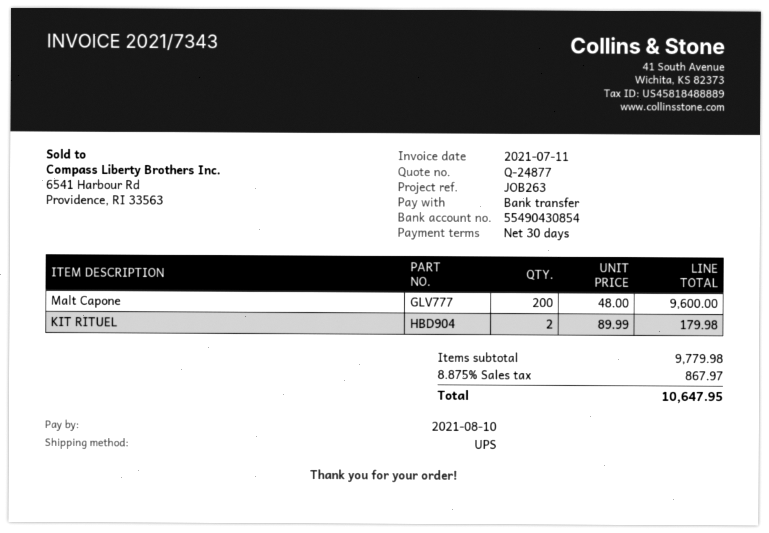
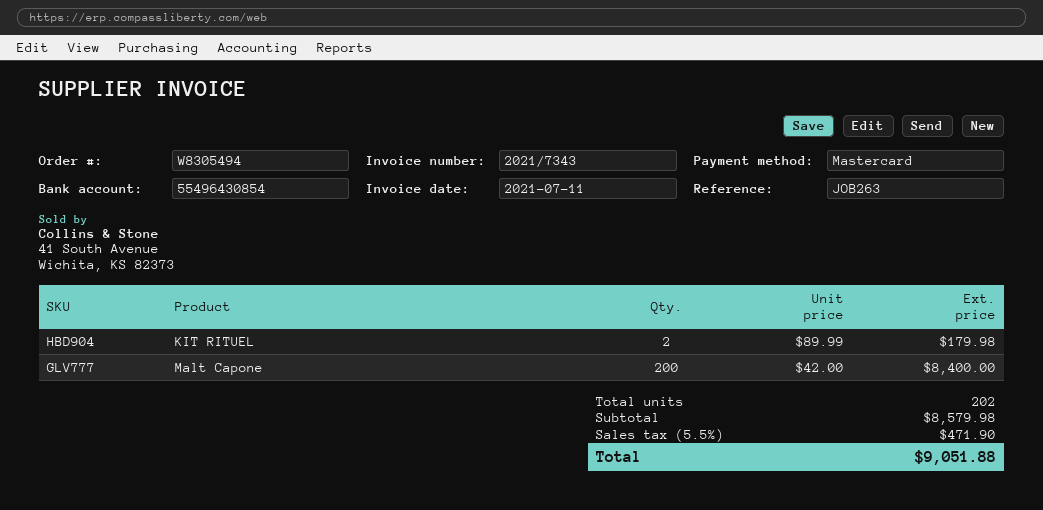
payment method: bank transfer -> Mastercard
bank account: 55490430854 -> 55496430854
Malt Capone: 200 x 48.00 = 9600.00 -> 200 x 42.00 = 8400.00
subtotal: 9779.98 -> 8579.98
tax: 8.875% = 867.97 -> 5.5% = 471.90
total: 10647.95 -> 9051.88

